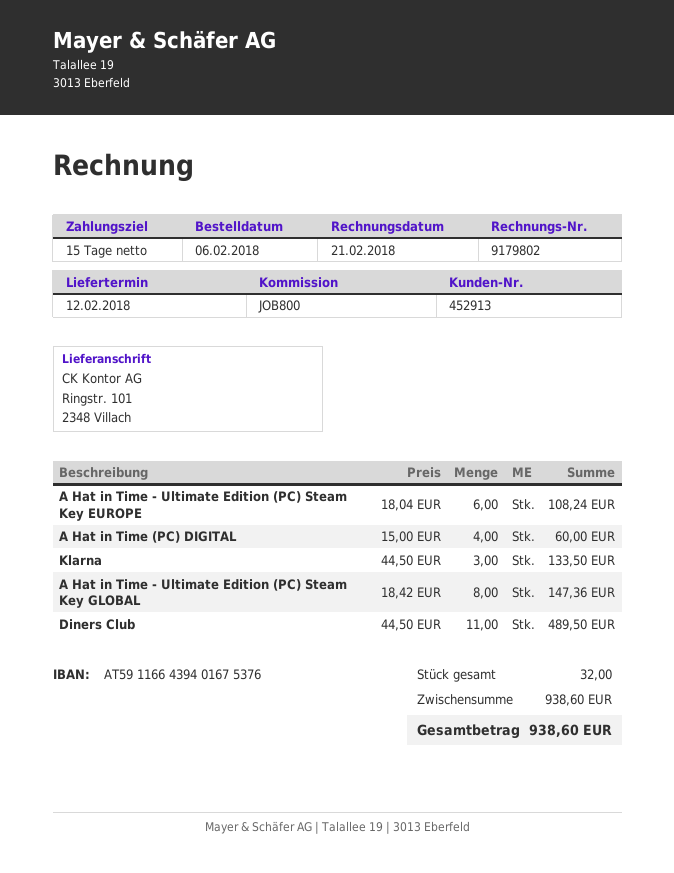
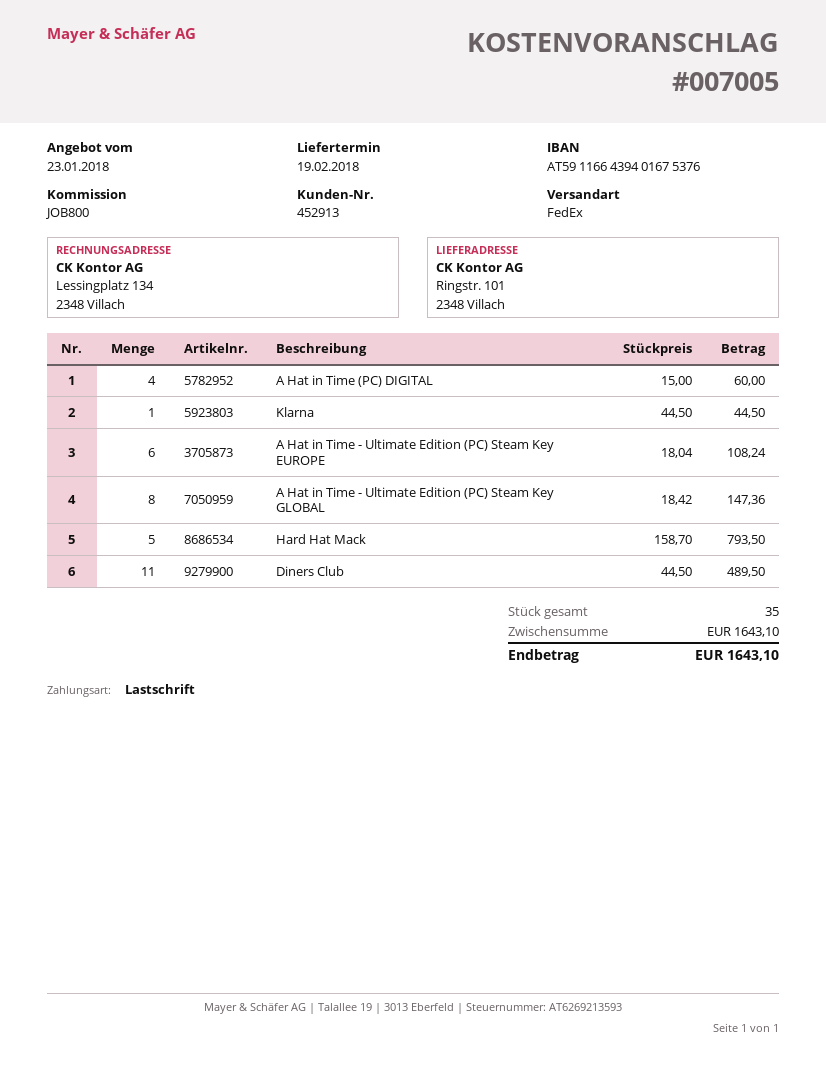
delivery date: 2018-02-12 -> 2018-02-19
Klarna: 3 x 44.50 = 133.50 -> 1 x 44.50 = 44.50
Hard Hat Mack: none -> 5 x 158.70 = 793.50
total quantity: 32 -> 35
subtotal: 938.60 -> 1643.10
total: 938.60 -> 1643.10

